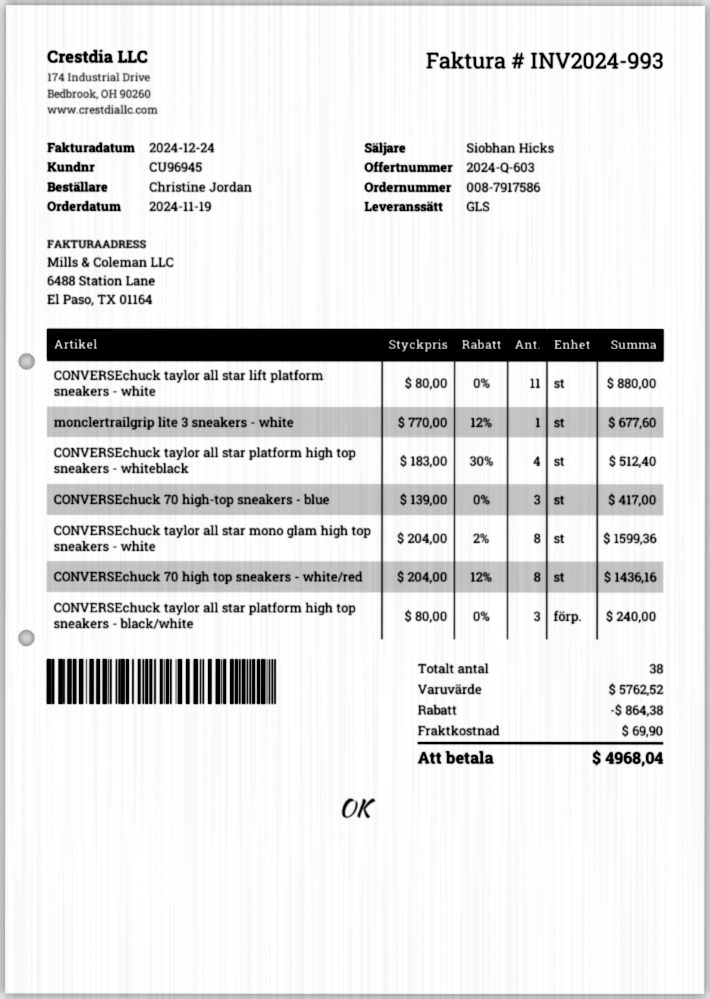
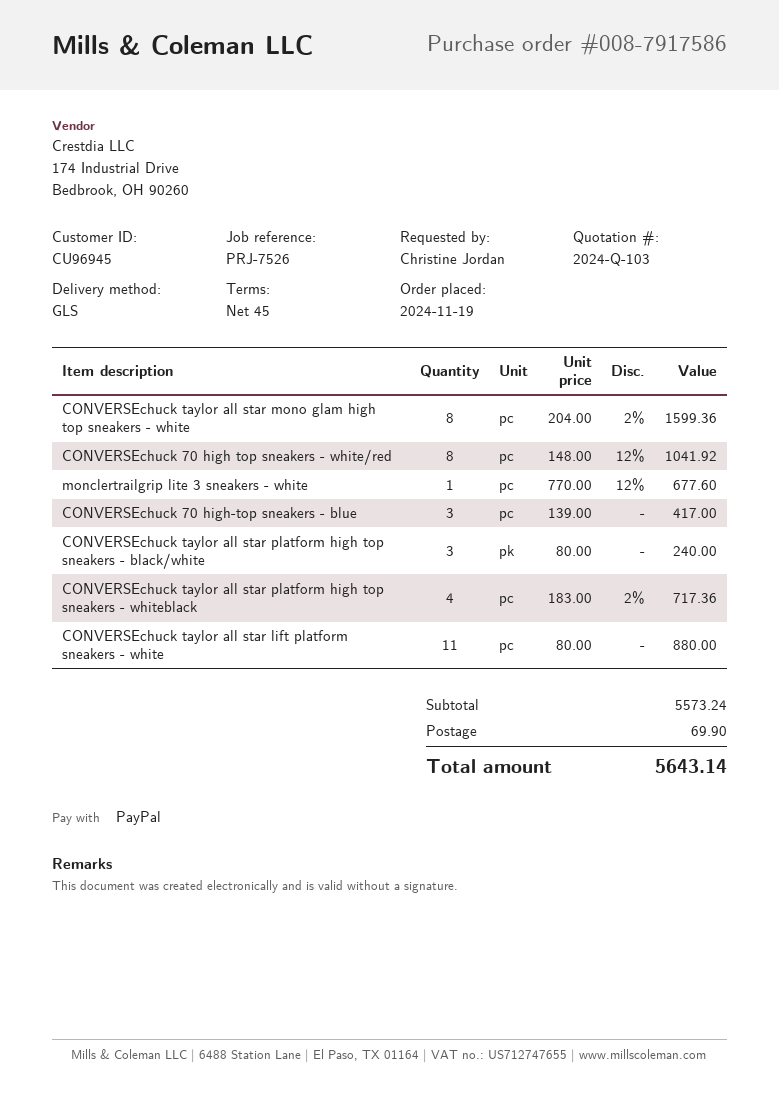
quote number: 2024-Q-603 -> 2024-Q-103
CONVERSEchuck taylor all star platform high top sneakers - whiteblack: 4 x 183.00 - 30% = 512.40 -> 4 x 183.00 - 2% = 717.36
CONVERSEchuck 70 high top sneakers - white/red: 8 x 204.00 - 12% = 1436.16 -> 8 x 148.00 - 12% = 1041.92
subtotal: 5762.52 -> 5573.24
discount: 864.38 -> none
total: 4968.04 -> 5643.14

